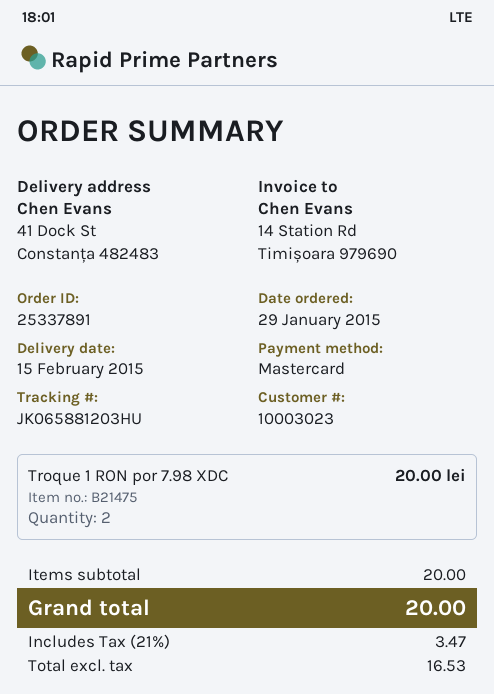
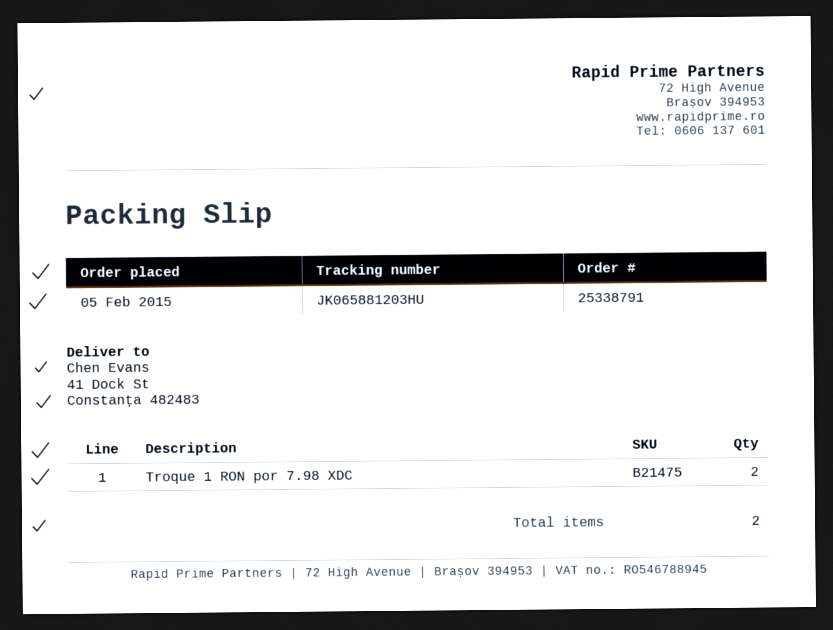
order number: 25337891 -> 25338791
order date: 2015-01-29 -> 2015-02-05

